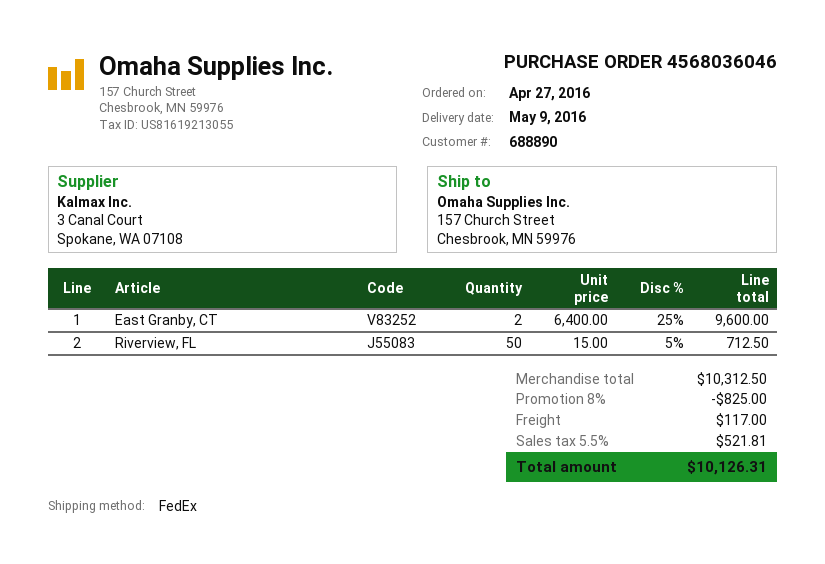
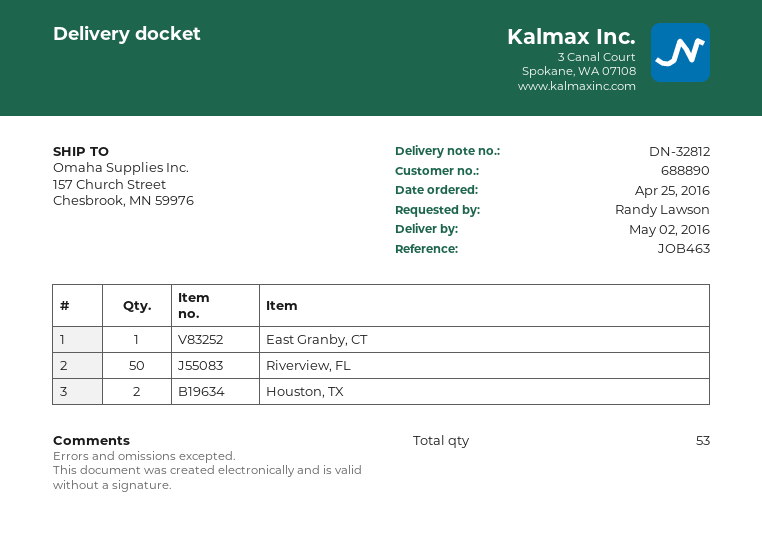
order date: 2016-04-27 -> 2016-04-25
delivery date: 2016-05-09 -> 2016-05-02
East Granby, CT: 2 -> 1
Houston, TX: none -> 2

